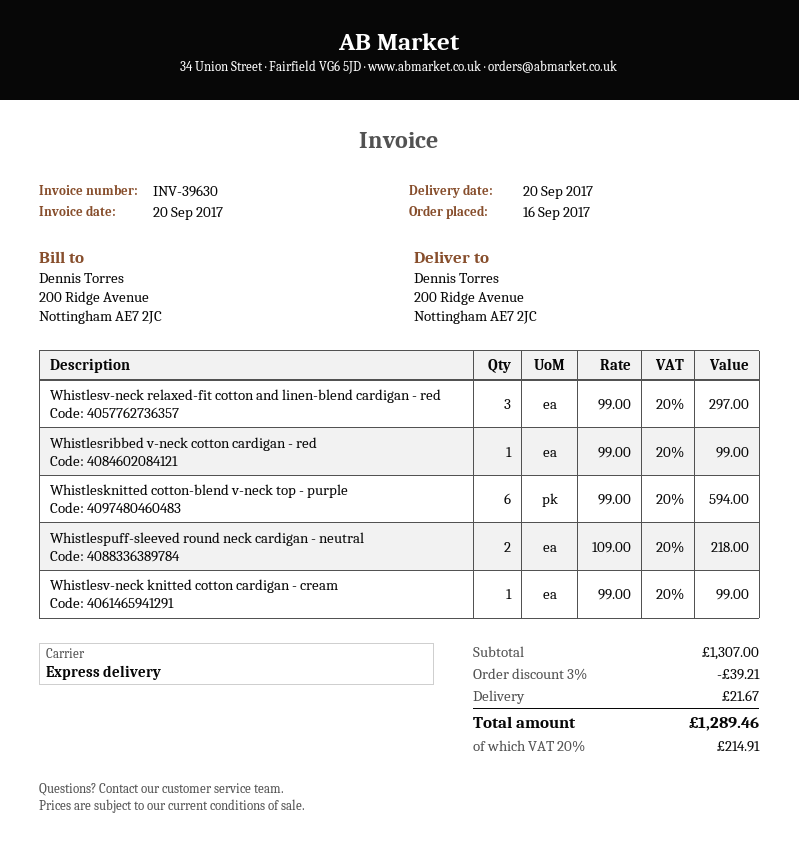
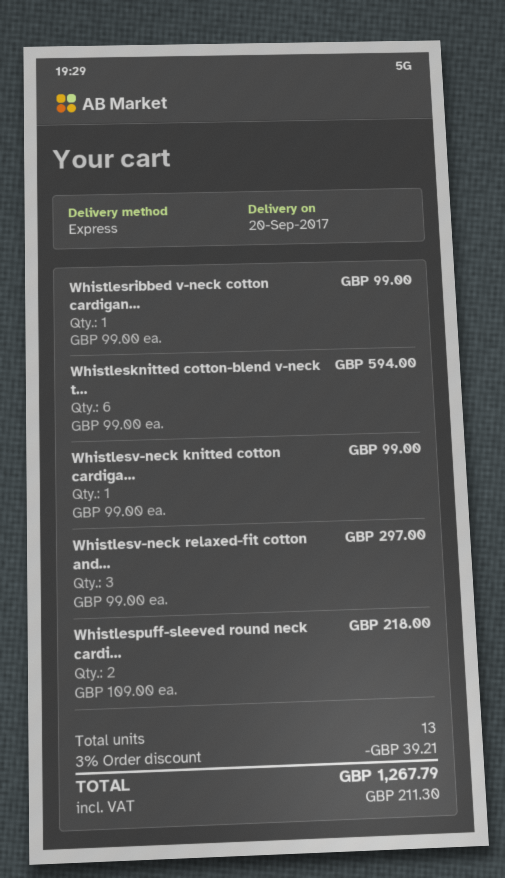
shipping: 21.67 -> none
tax: 214.91 -> 211.30
total: 1289.46 -> 1267.79

